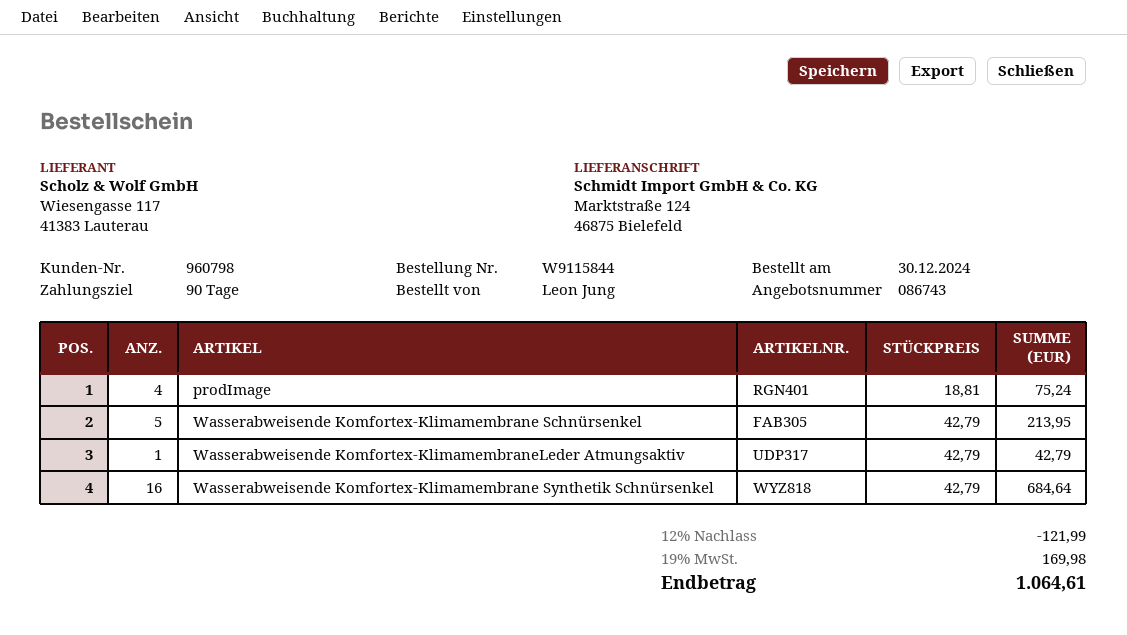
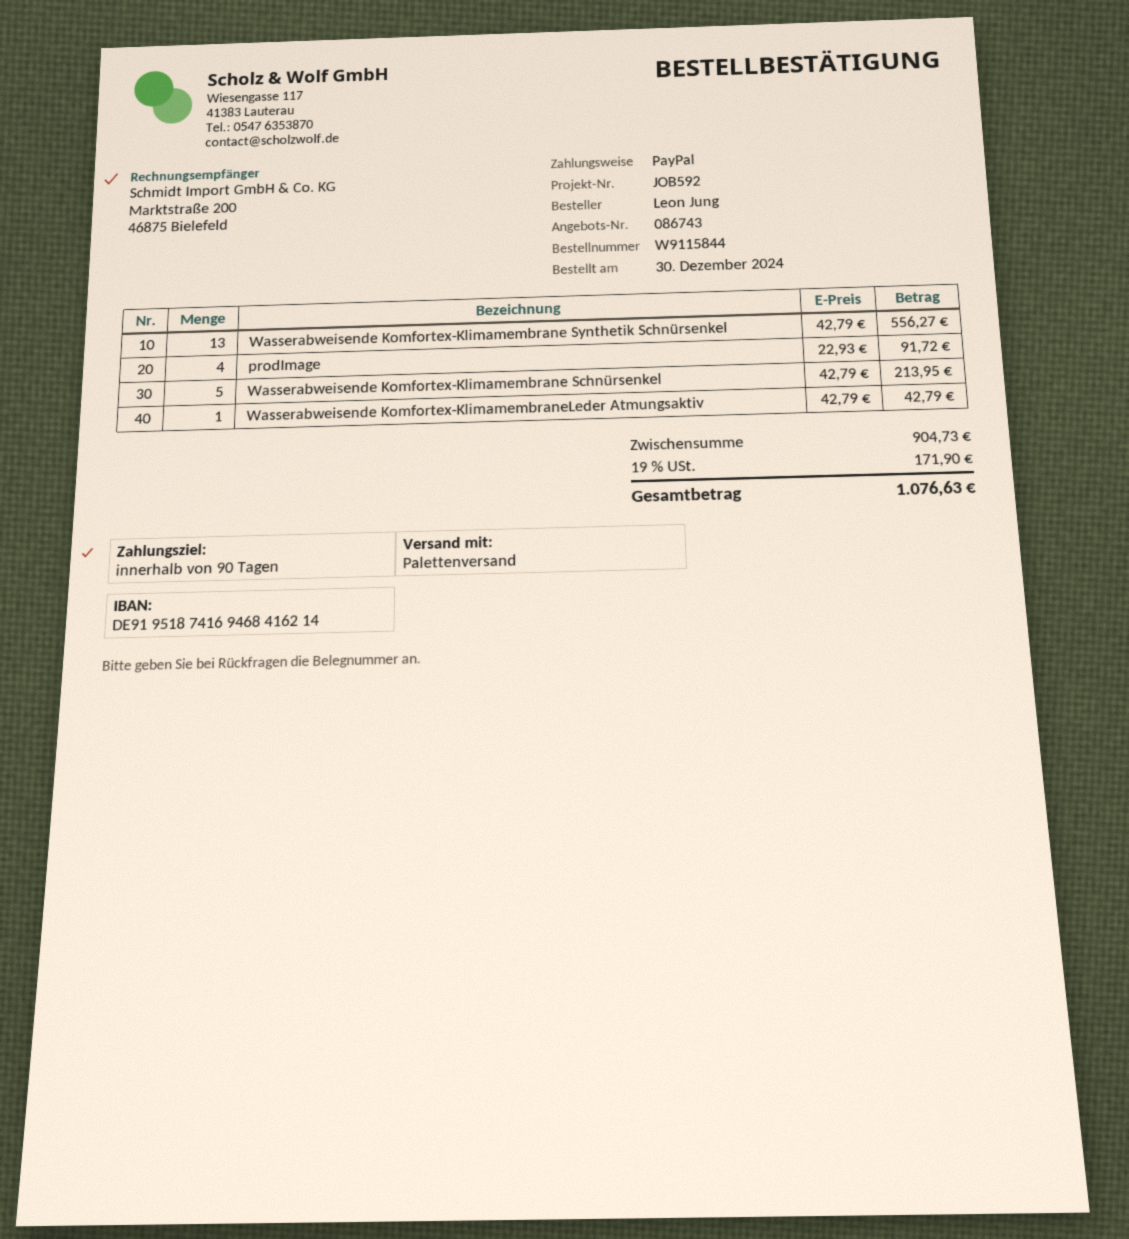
prodImage: 4 x 18.81 = 75.24 -> 4 x 22.93 = 91.72
Wasserabweisende Komfortex-Klimamembrane Synthetik Schnürsenkel: 16 x 42.79 = 684.64 -> 13 x 42.79 = 556.27
discount: 12% = 121.99 -> none
tax: 19% = 169.98 -> 19% = 171.90
total: 1064.61 -> 1076.63

